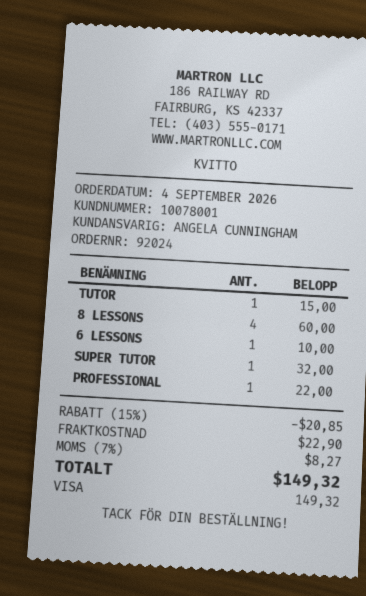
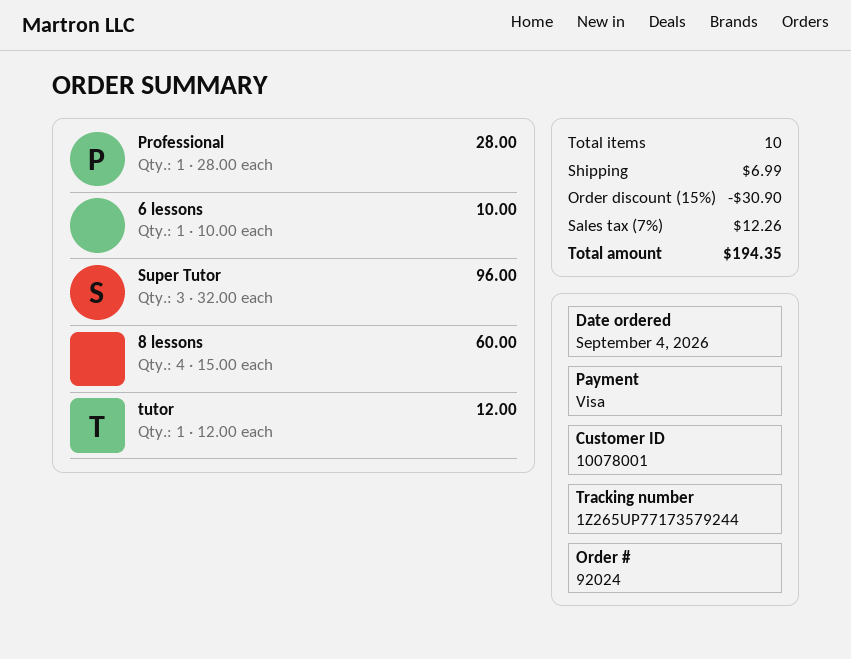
TUTOR: 1 for 15.00 -> 1 for 12.00
SUPER TUTOR: 1 for 32.00 -> 3 for 96.00
PROFESSIONAL: 1 for 22.00 -> 1 for 28.00
discount: 15% = 20.85 -> 15% = 30.90
shipping: 22.90 -> 6.99
tax: 7% = 8.27 -> 7% = 12.26
total: 149.32 -> 194.35

